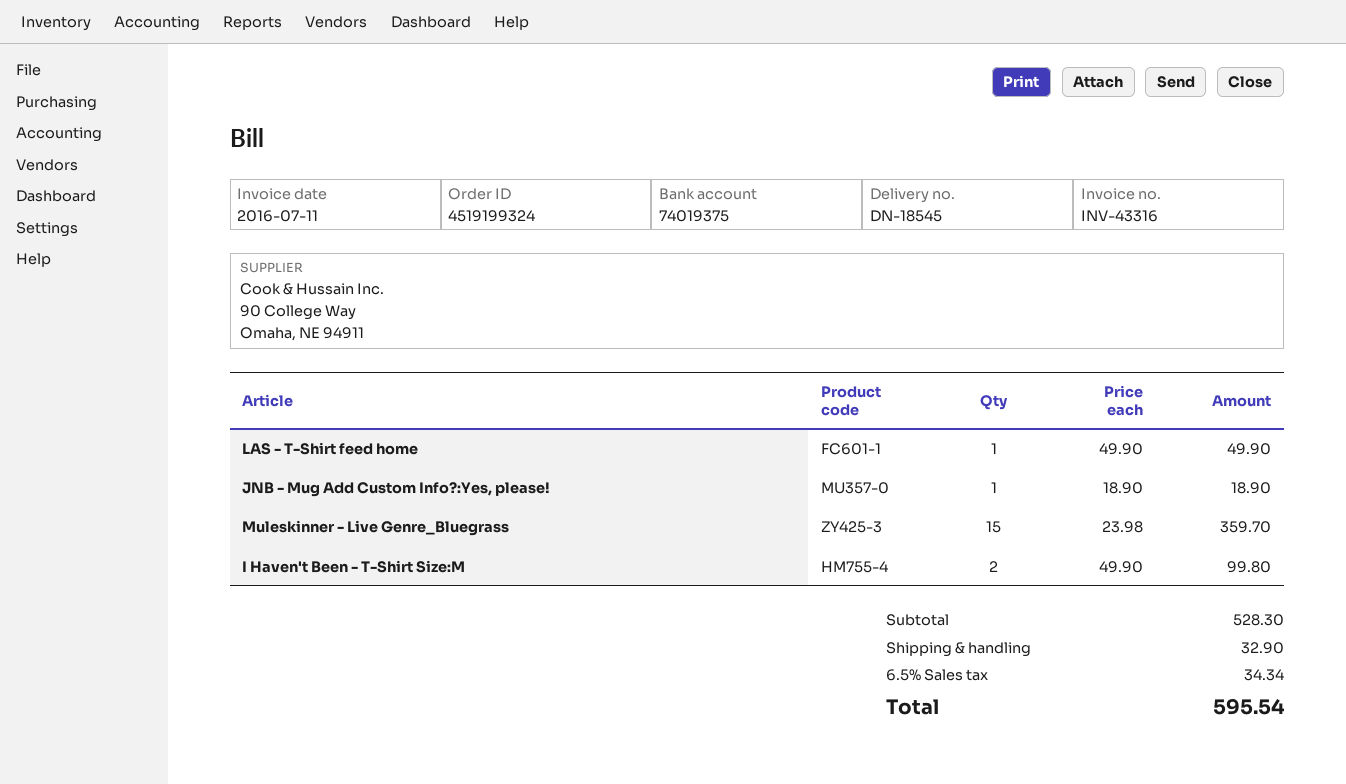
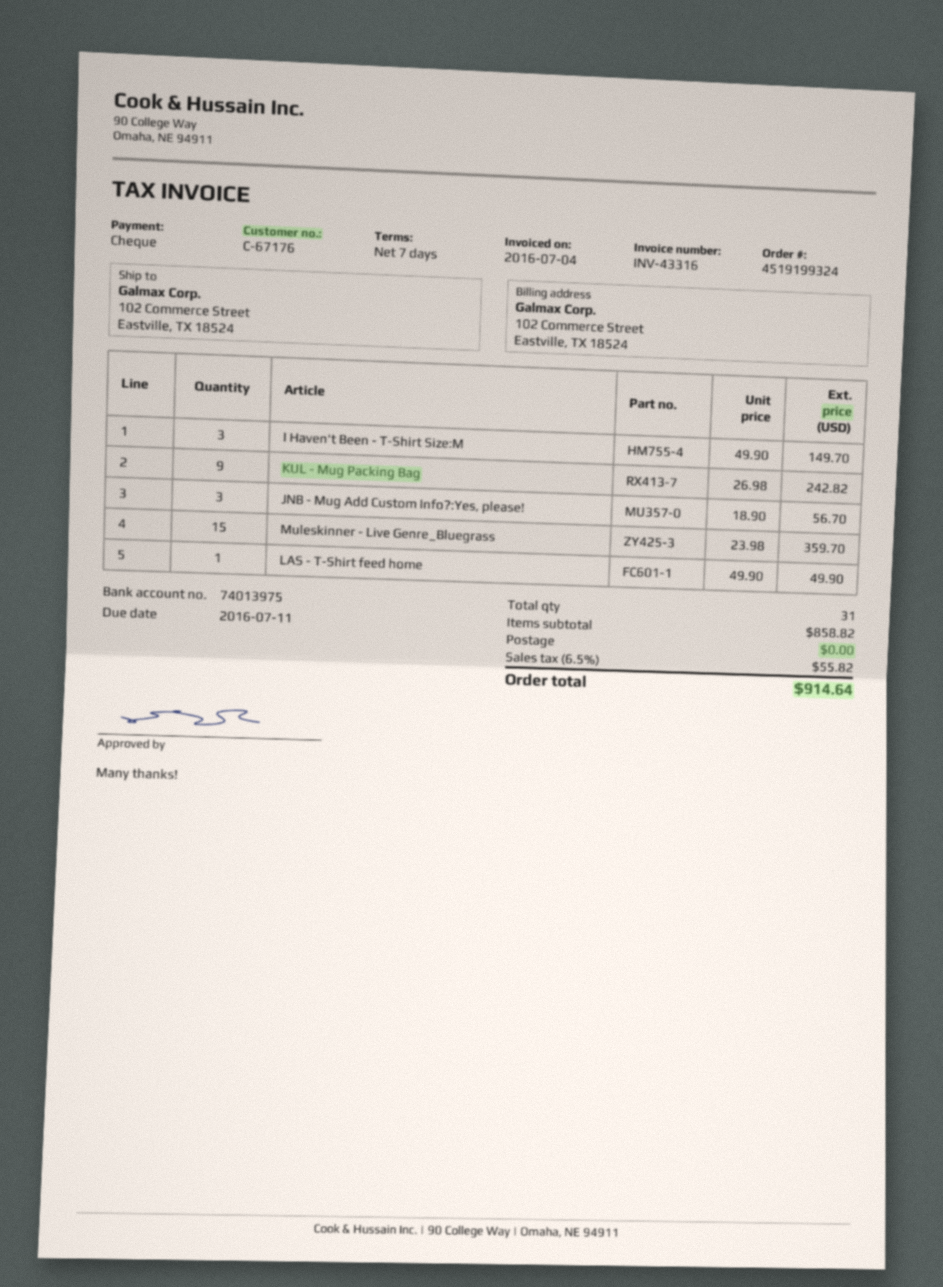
invoice date: 2016-07-11 -> 2016-07-04
bank account: 74019375 -> 74013975
JNB - Mug Add Custom Info?:Yes, please!: 1 x 18.90 = 18.90 -> 3 x 18.90 = 56.70
I Haven't Been - T-Shirt Size:M: 2 x 49.90 = 99.80 -> 3 x 49.90 = 149.70
KUL - Mug Packing Bag: none -> 9 x 26.98 = 242.82
subtotal: 528.30 -> 858.82
shipping: 32.90 -> 0.00
tax: 6.5% = 34.34 -> 6.5% = 55.82
total: 595.54 -> 914.64

